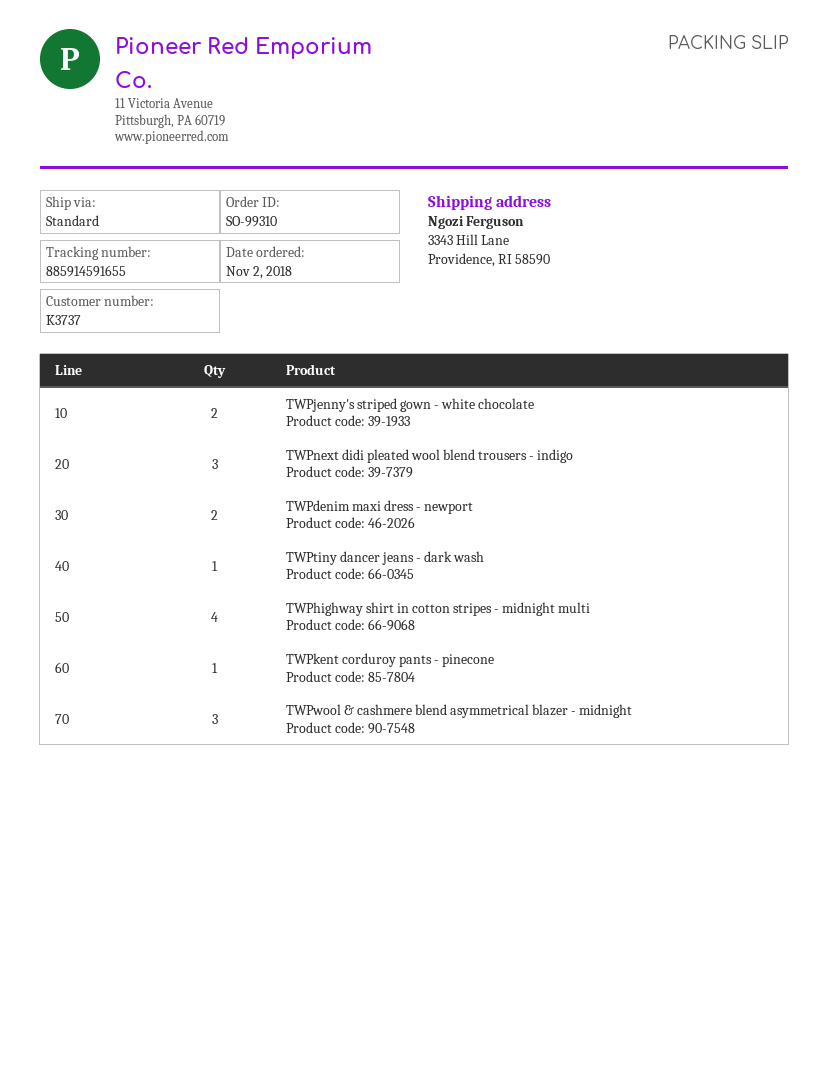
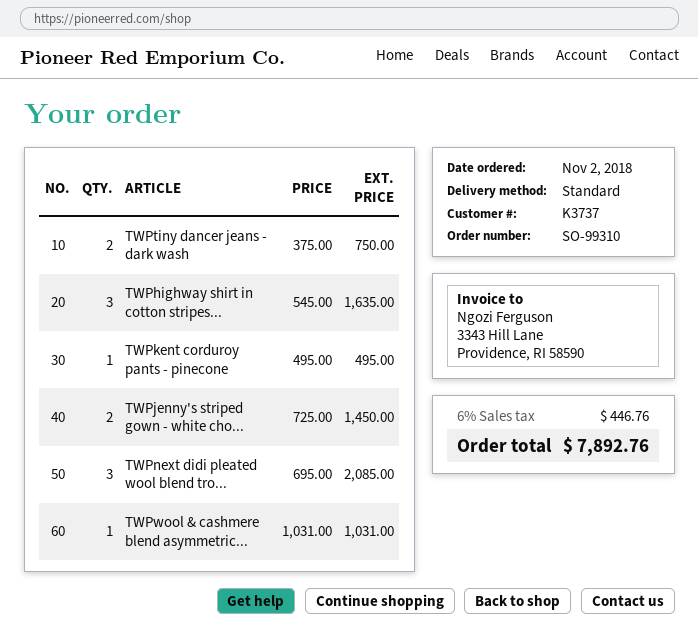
TWPdenim maxi dress - newport: 2 -> none
TWPtiny dancer jeans - dark wash: 1 -> 2
TWPhighway shirt in cotton stripes - midnight multi: 4 -> 3
TWPwool & cashmere blend asymmetrical blazer - midnight: 3 -> 1

